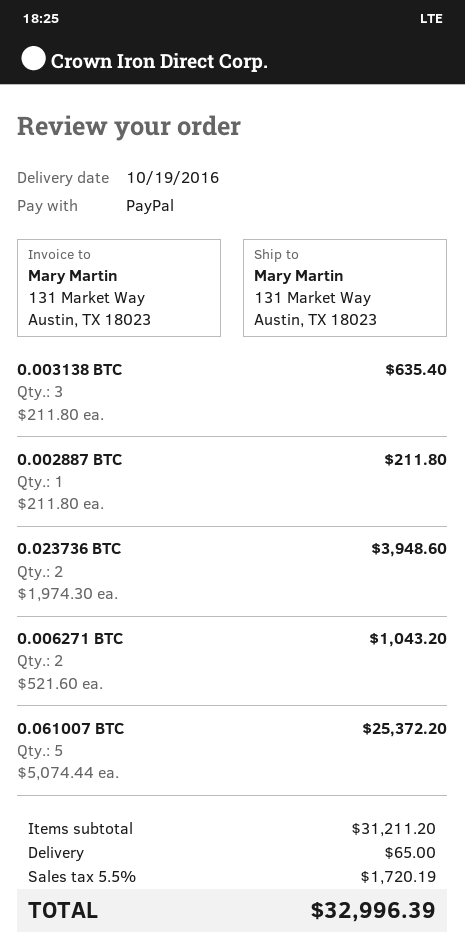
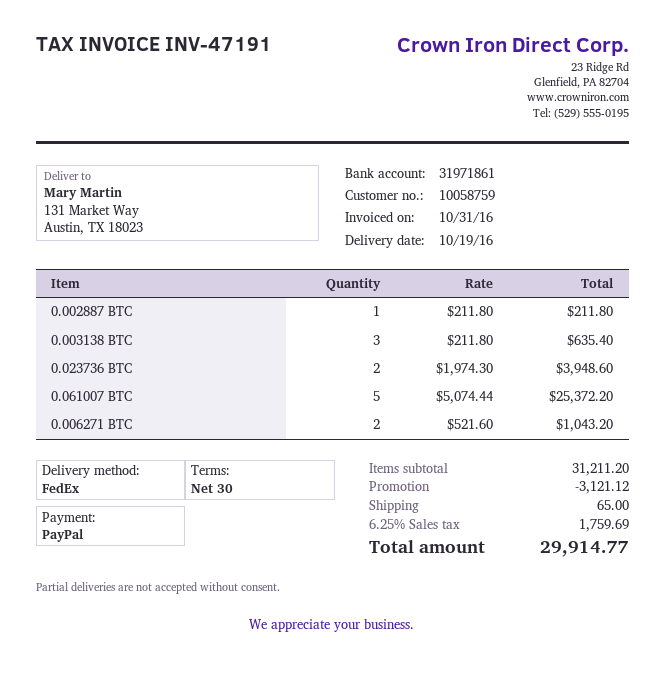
discount: none -> 3121.12
tax: 5.5% = 1720.19 -> 6.25% = 1759.69
total: 32996.39 -> 29914.77

